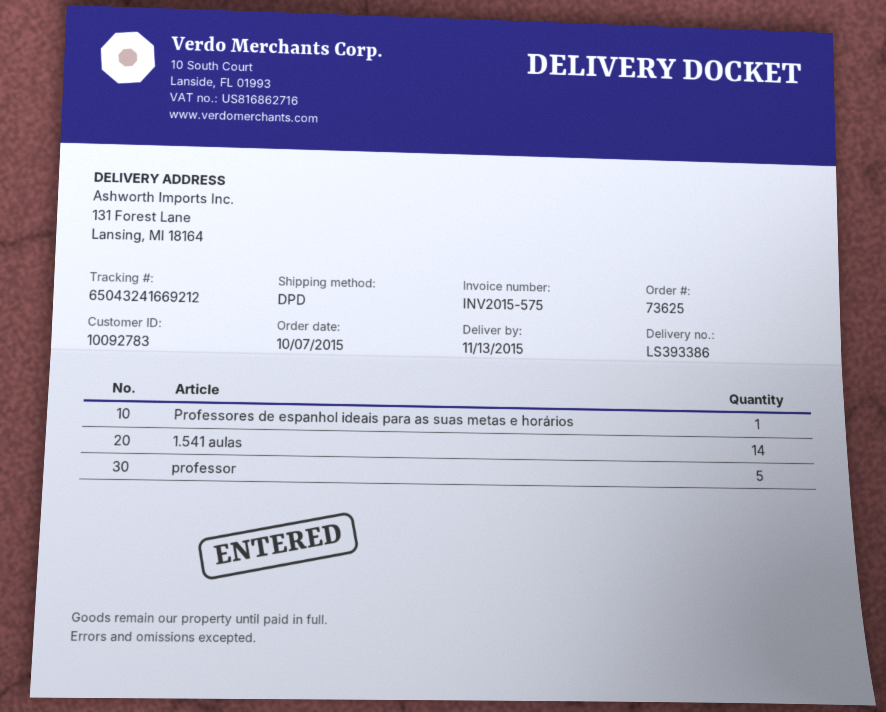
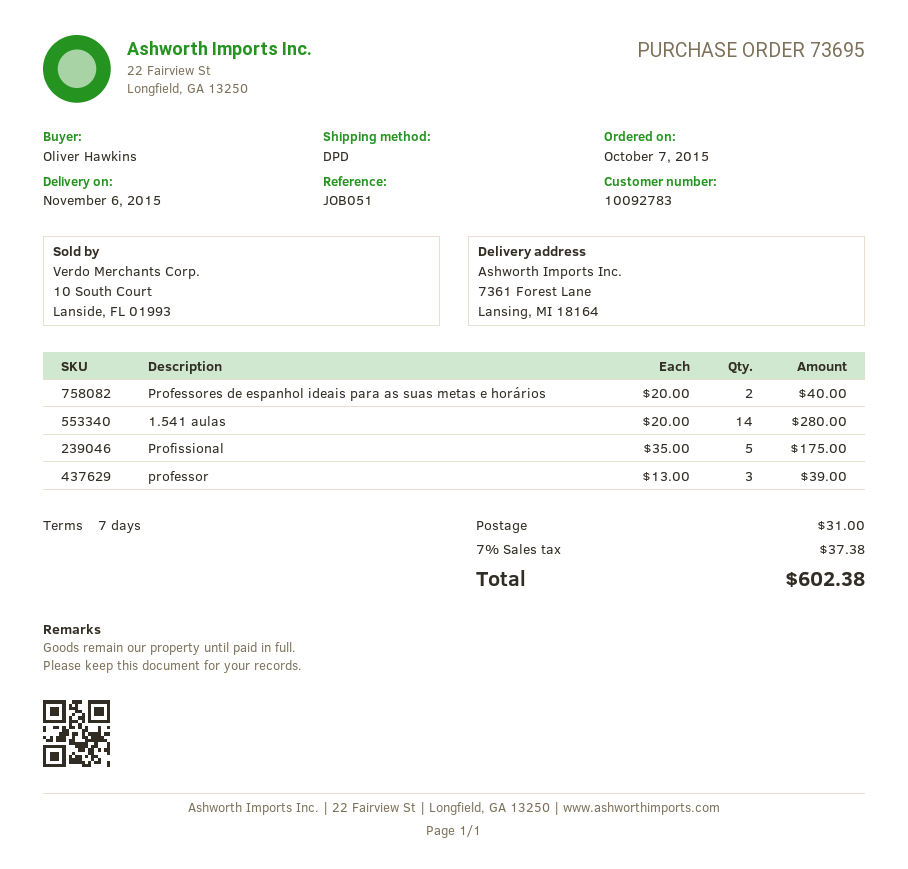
order number: 73625 -> 73695
delivery date: 2015-11-13 -> 2015-11-06
ship to: 131 Forest Lane, Lansing, MI 18164 -> 7361 Forest Lane, Lansing, MI 18164
Professores de espanhol ideais para as suas metas e horários: 1 -> 2
professor: 5 -> 3
Profissional: none -> 5

